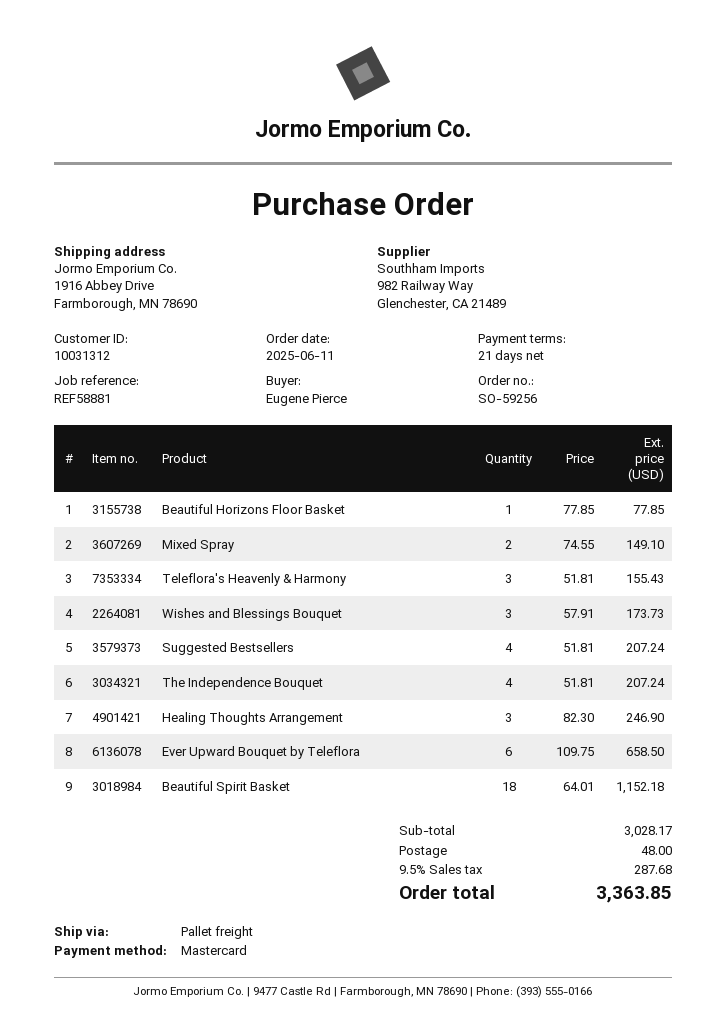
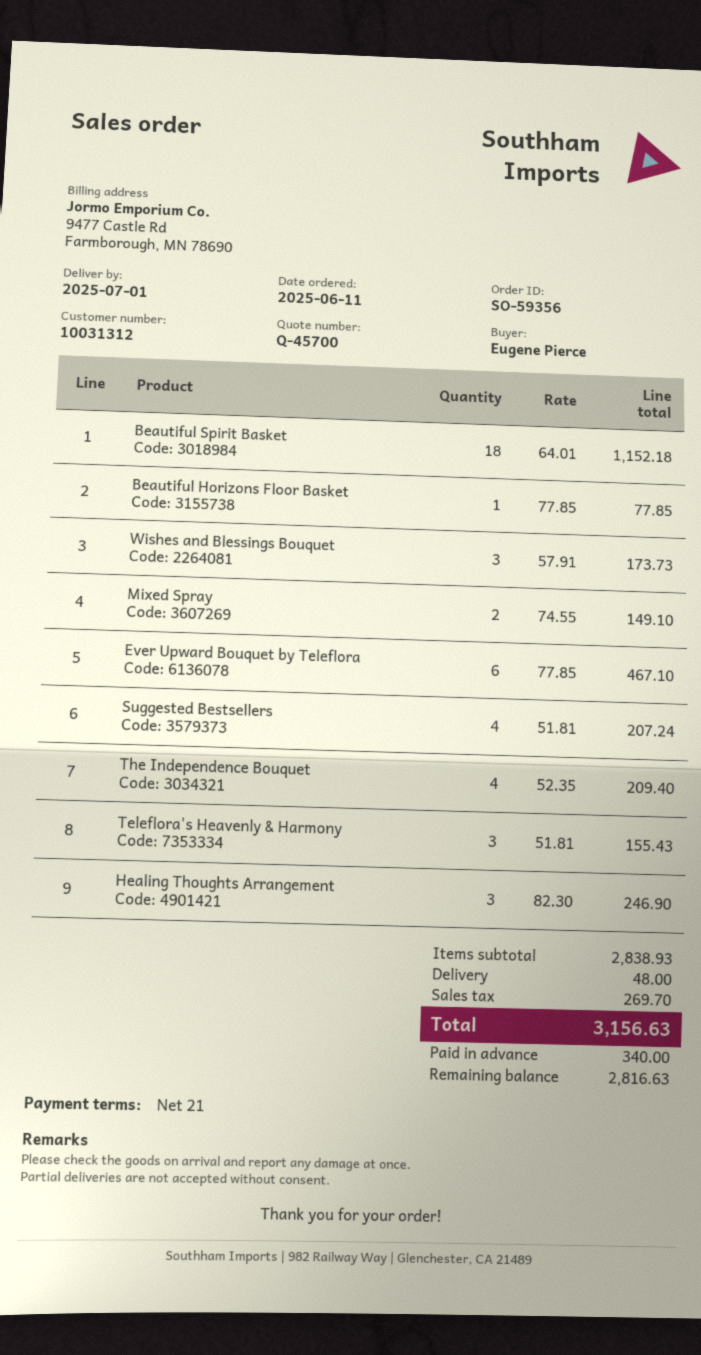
order number: SO-59256 -> SO-59356
The Independence Bouquet: 4 x 51.81 = 207.24 -> 4 x 52.35 = 209.40
Ever Upward Bouquet by Teleflora: 6 x 109.75 = 658.50 -> 6 x 77.85 = 467.10
subtotal: 3028.17 -> 2838.93
tax: 287.68 -> 269.70
total: 3363.85 -> 3156.63

